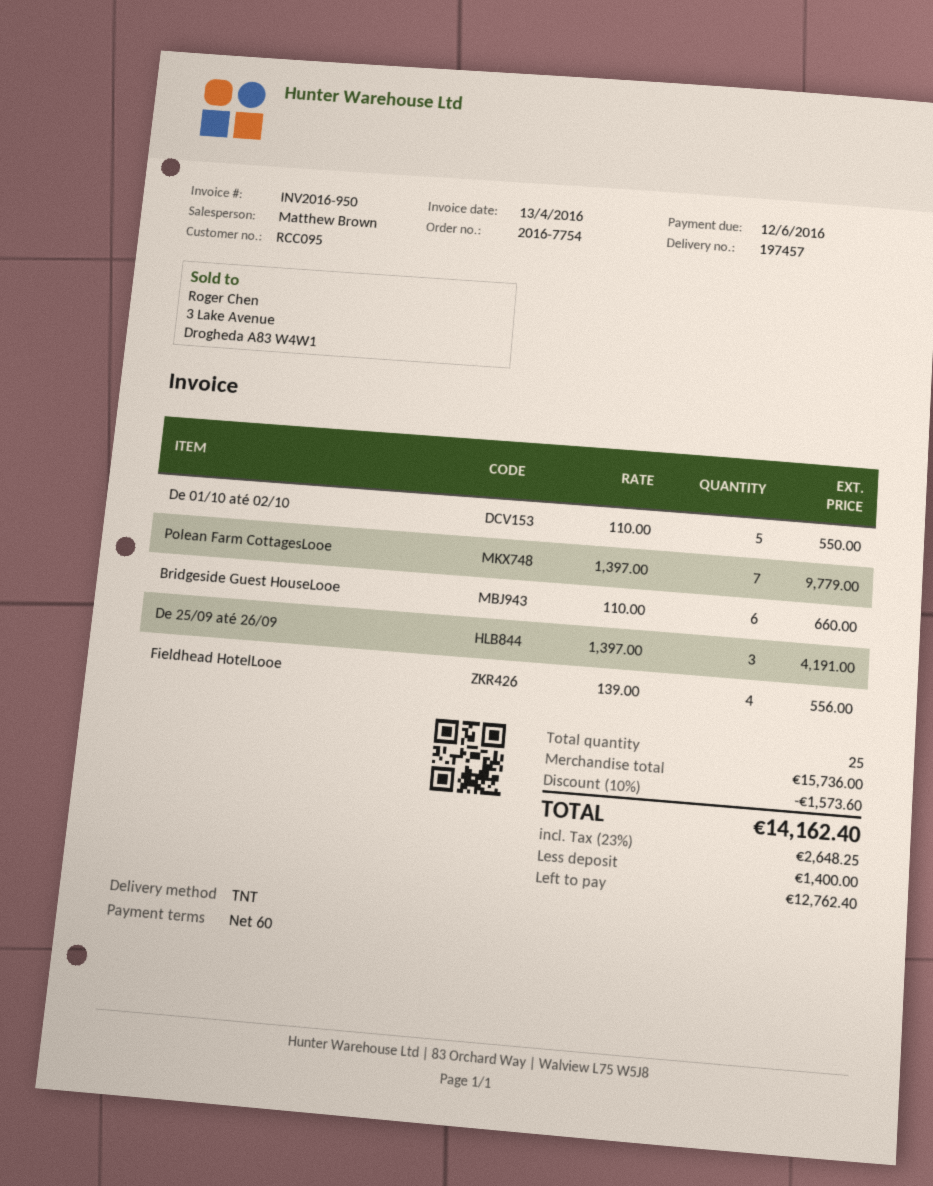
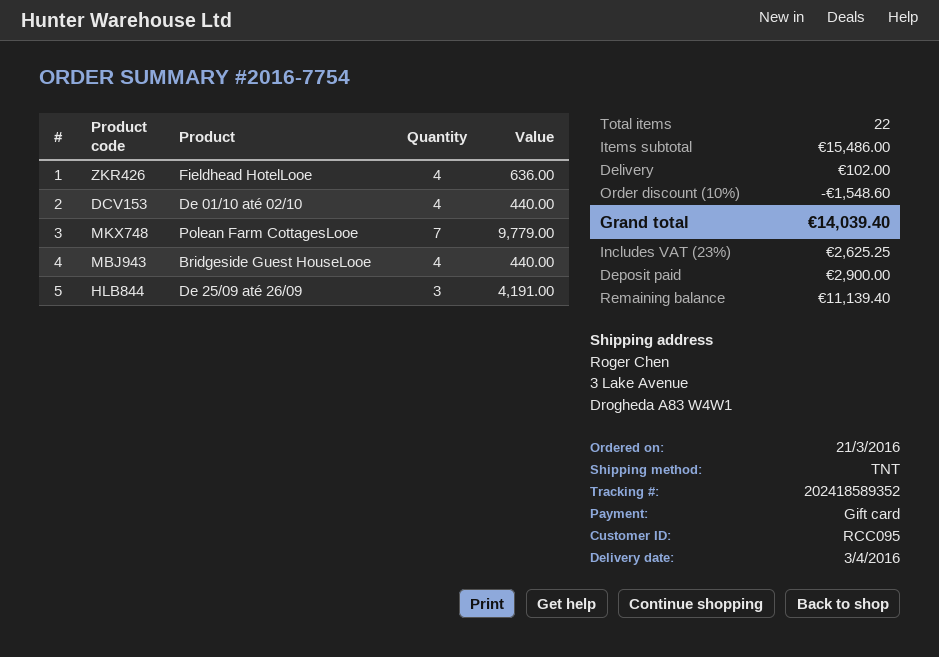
De 01/10 até 02/10: 5 for 550.00 -> 4 for 440.00
Bridgeside Guest HouseLooe: 6 for 660.00 -> 4 for 440.00
Fieldhead HotelLooe: 4 for 556.00 -> 4 for 636.00
total quantity: 25 -> 22
subtotal: 15736.00 -> 15486.00
discount: 10% = 1573.60 -> 10% = 1548.60
shipping: none -> 102.00
tax: 23% = 2648.25 -> 23% = 2625.25
total: 14162.40 -> 14039.40
deposit: 1400.00 -> 2900.00
balance: 12762.40 -> 11139.40

